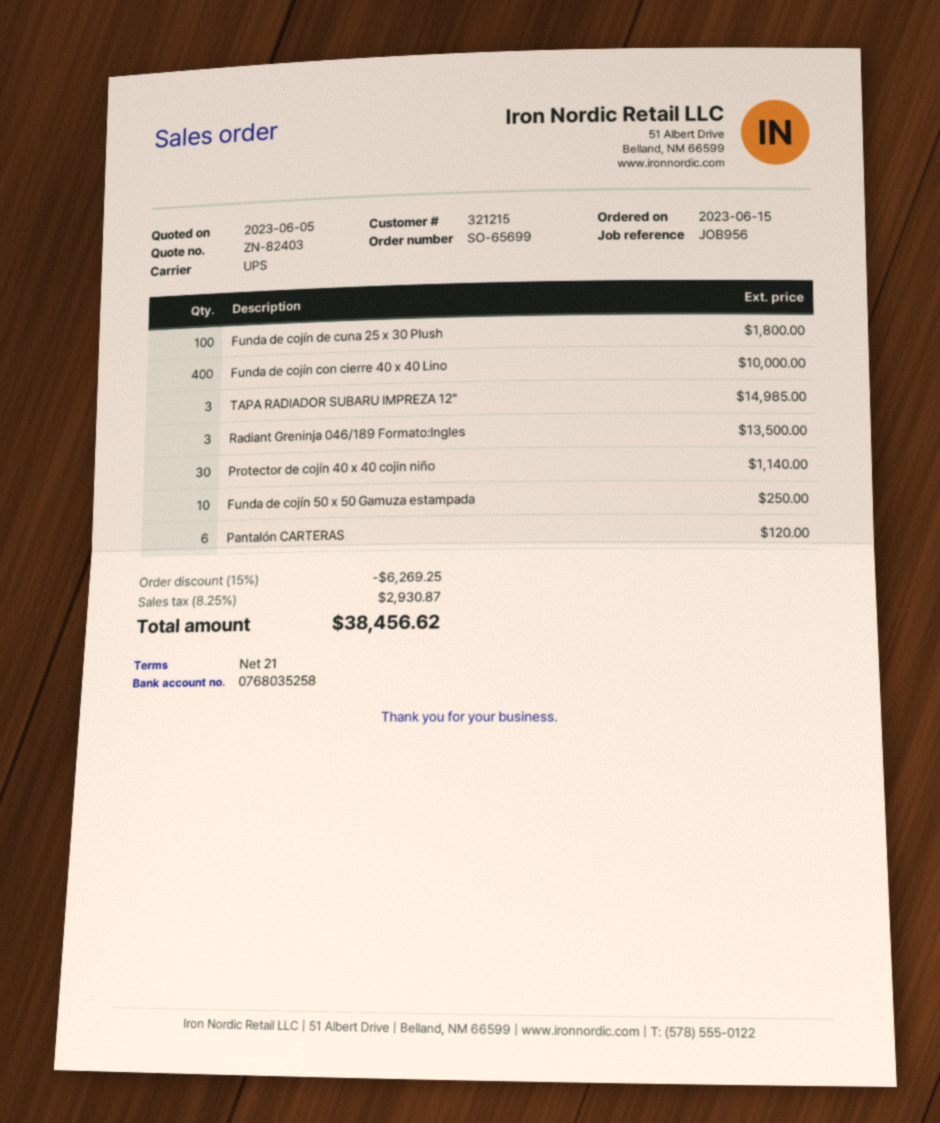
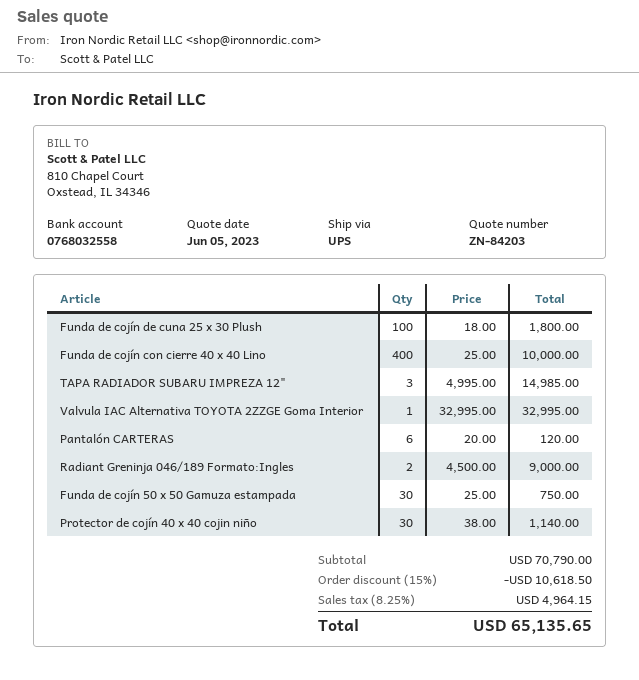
quote number: ZN-82403 -> ZN-84203
bank account: 0768035258 -> 0768032558
Radiant Greninja 046/189 Formato:Ingles: 3 for 13500.00 -> 2 for 9000.00
Funda de cojín 50 x 50 Gamuza estampada: 10 for 250.00 -> 30 for 750.00
Valvula IAC Alternativa TOYOTA 2ZZGE Goma Interior: none -> 1 for 32995.00
discount: 15% = 6269.25 -> 15% = 10618.50
tax: 8.25% = 2930.87 -> 8.25% = 4964.15
total: 38456.62 -> 65135.65

